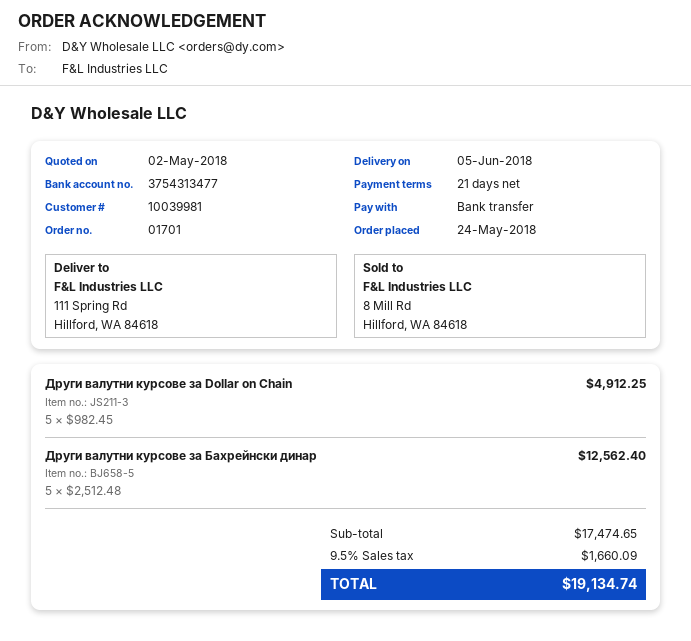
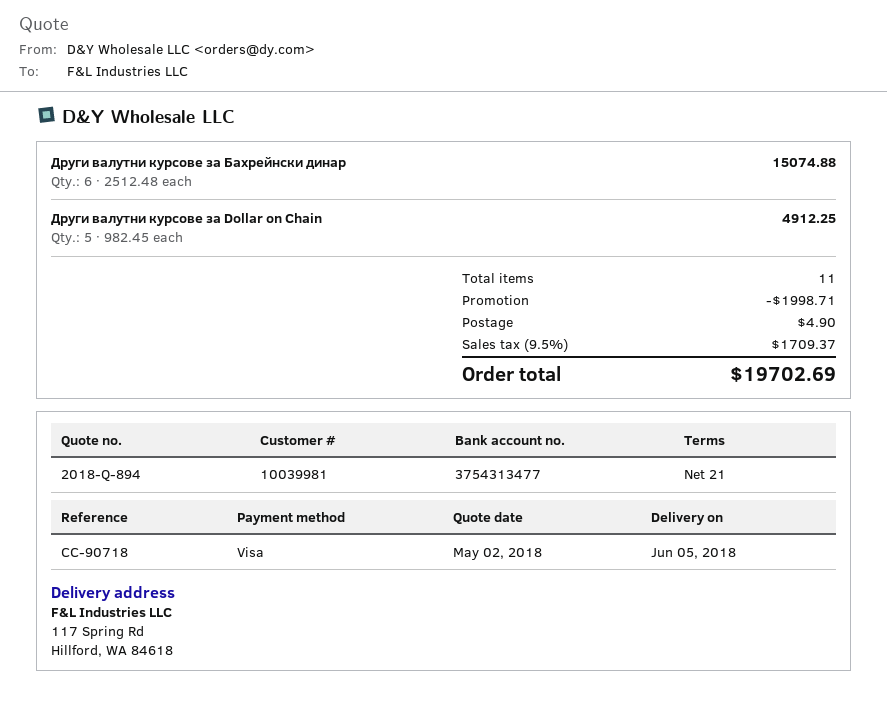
payment method: bank transfer -> Visa
ship to: 111 Spring Rd, Hillford, WA 84618 -> 117 Spring Rd, Hillford, WA 84618
Други валутни курсове за Бахрейнски динар: 5 x 2512.48 = 12562.40 -> 6 x 2512.48 = 15074.88
discount: none -> 1998.71
shipping: none -> 4.90
tax: 9.5% = 1660.09 -> 9.5% = 1709.37
total: 19134.74 -> 19702.69

